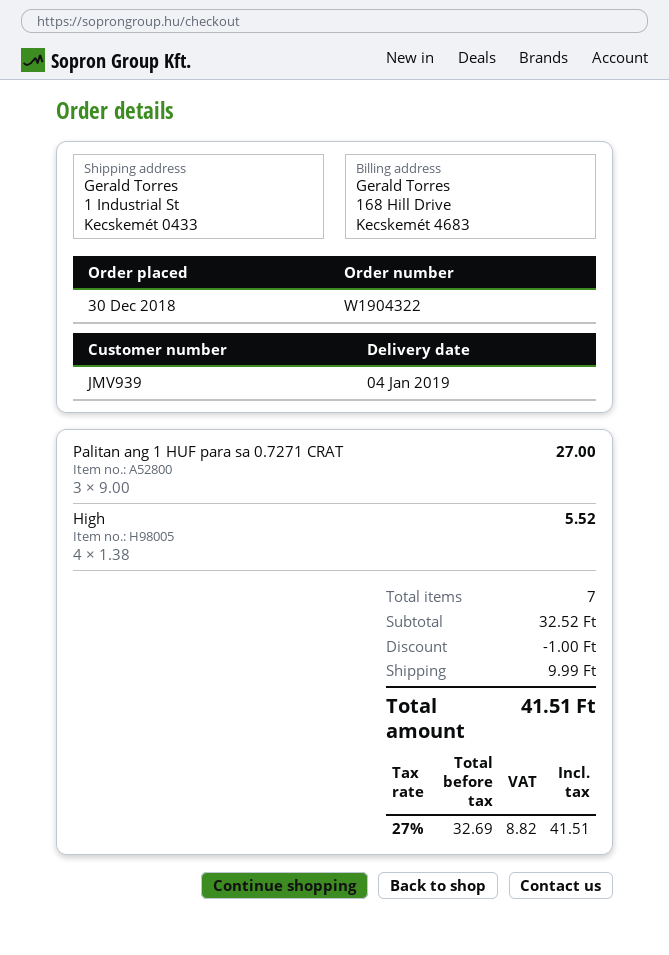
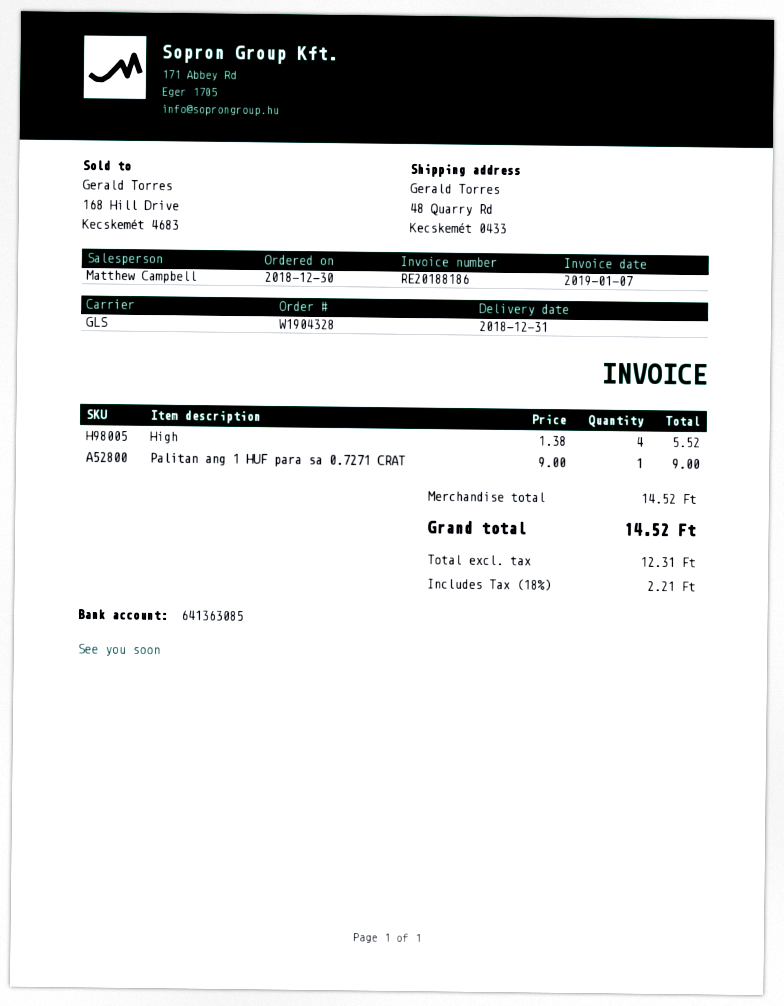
order number: W1904322 -> W1904328
delivery date: 2019-01-04 -> 2018-12-31
ship to: 1 Industrial St, Kecskemét 0433 -> 48 Quarry Rd, Kecskemét 0433
Palitan ang 1 HUF para sa 0.7271 CRAT: 3 x 9.00 = 27.00 -> 1 x 9.00 = 9.00
subtotal: 32.52 -> 14.52
discount: 1.00 -> none
shipping: 9.99 -> none
net: 32.69 -> 12.31
tax: 27% = 8.82 -> 18% = 2.21
total: 41.51 -> 14.52

